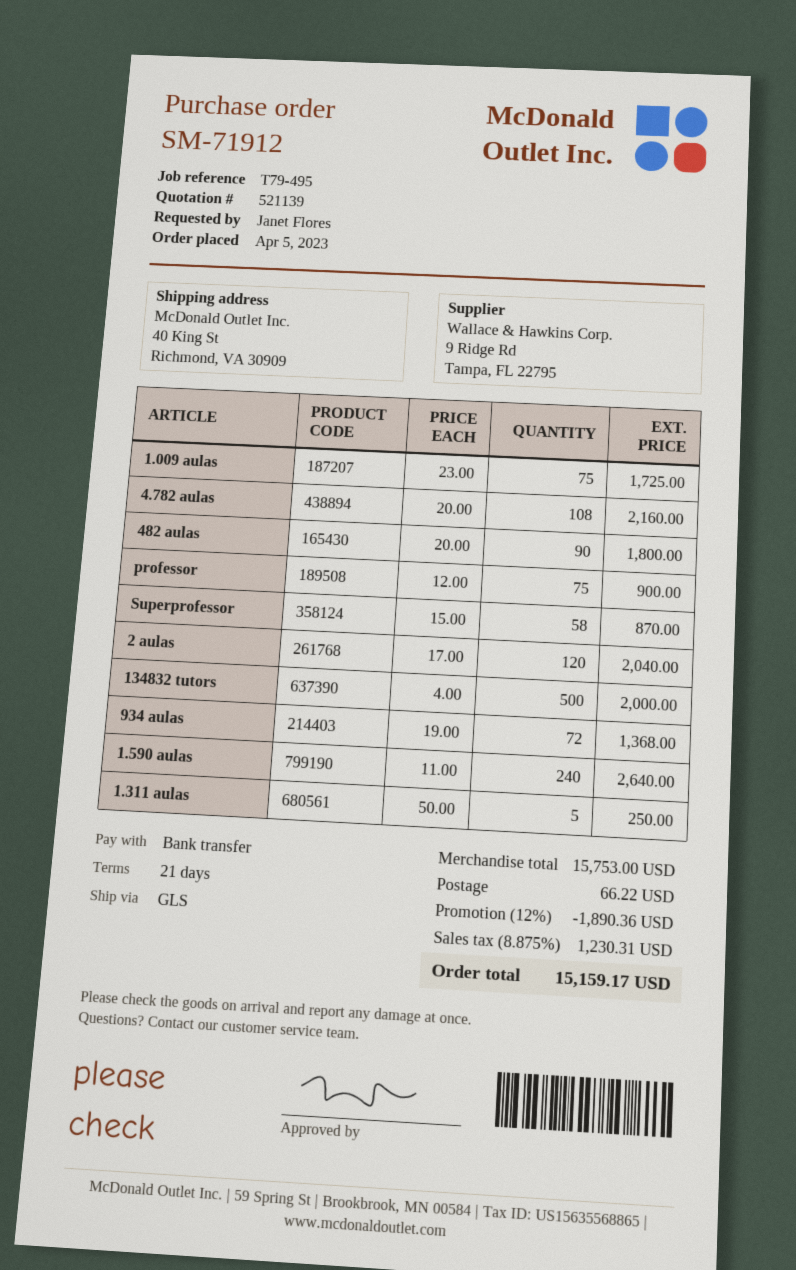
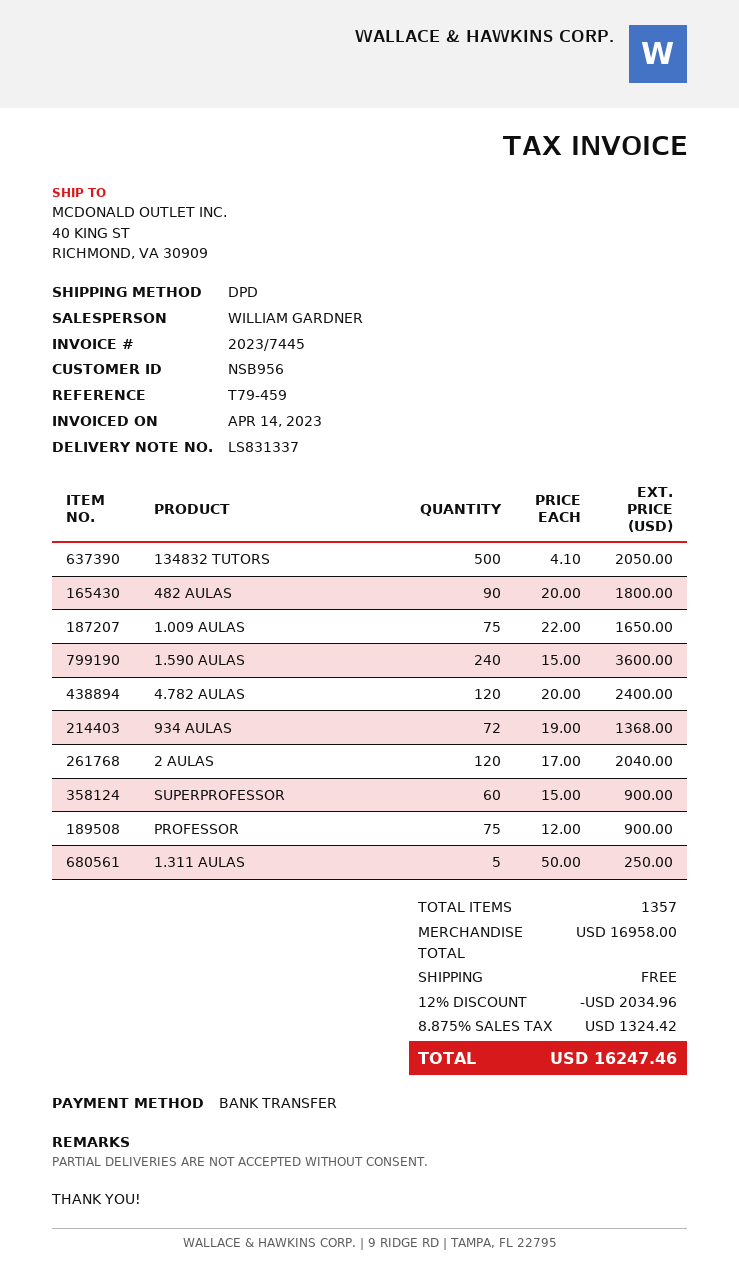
reference: T79-495 -> T79-459
shipping method: GLS -> DPD
1.009 aulas: 75 x 23.00 = 1725.00 -> 75 x 22.00 = 1650.00
4.782 aulas: 108 x 20.00 = 2160.00 -> 120 x 20.00 = 2400.00
Superprofessor: 58 x 15.00 = 870.00 -> 60 x 15.00 = 900.00
134832 tutors: 500 x 4.00 = 2000.00 -> 500 x 4.10 = 2050.00
1.590 aulas: 240 x 11.00 = 2640.00 -> 240 x 15.00 = 3600.00
subtotal: 15753.00 -> 16958.00
discount: 12% = 1890.36 -> 12% = 2034.96
shipping: 66.22 -> 0.00
tax: 8.875% = 1230.31 -> 8.875% = 1324.42
total: 15159.17 -> 16247.46

